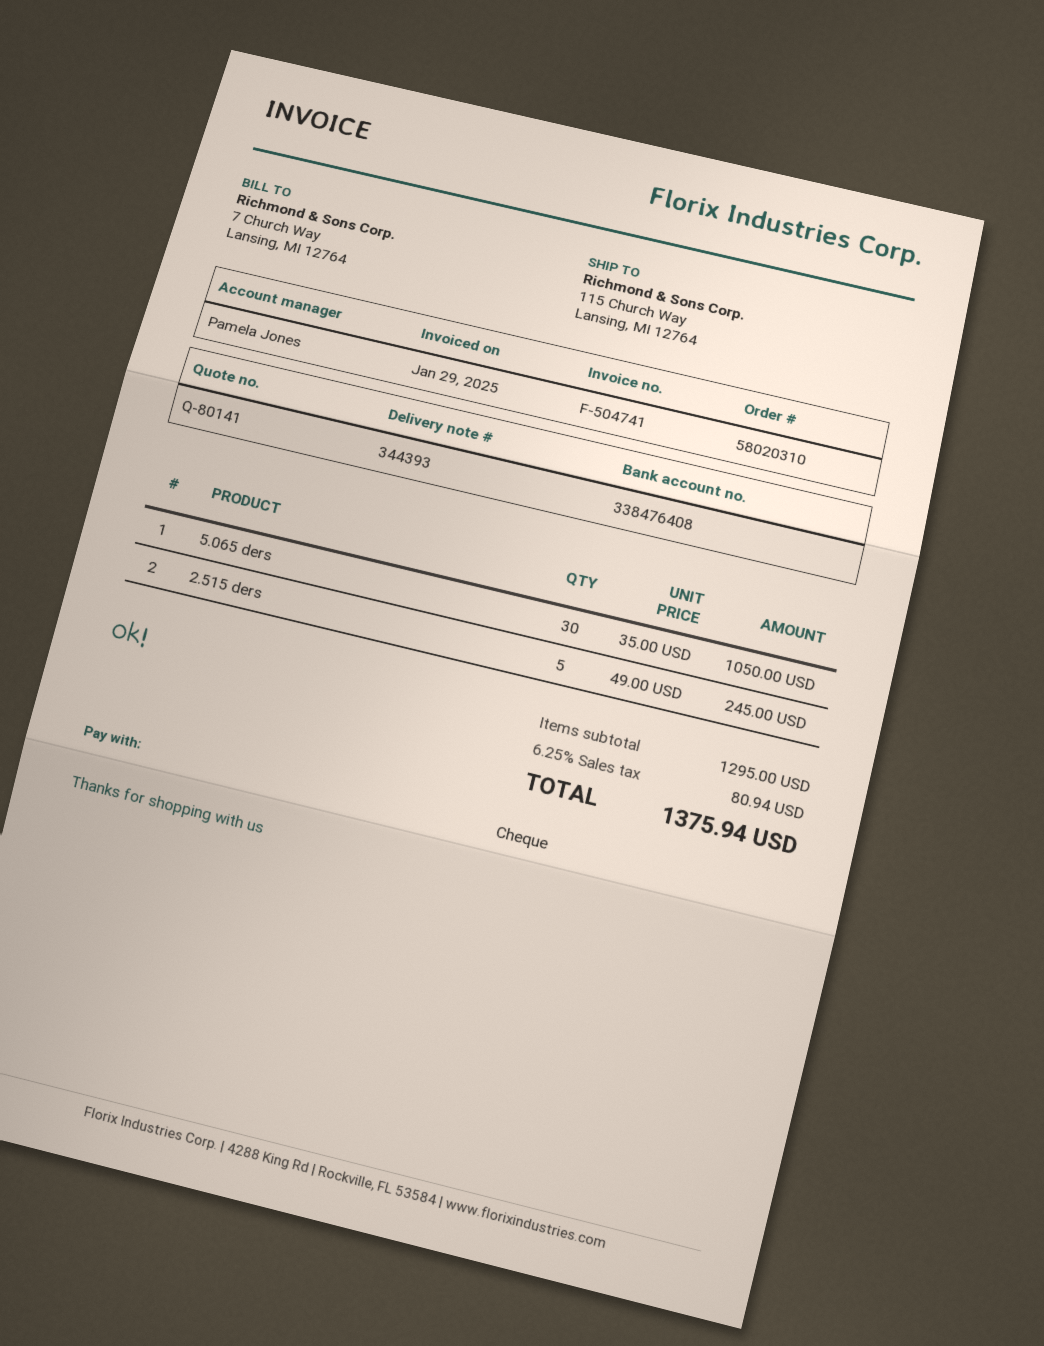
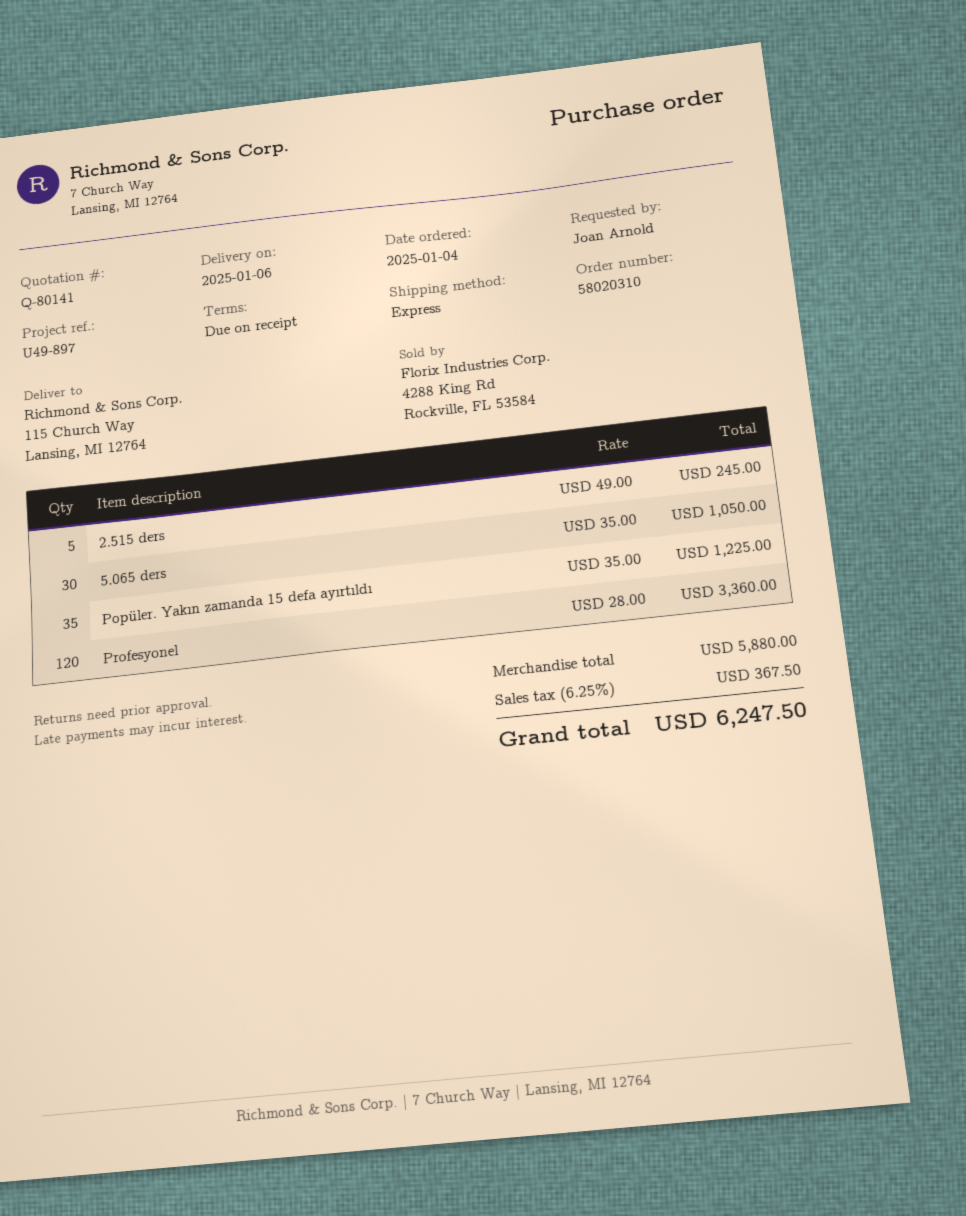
Popüler. Yakın zamanda 15 defa ayırtıldı: none -> 35 x 35.00 = 1225.00
Profesyonel: none -> 120 x 28.00 = 3360.00
subtotal: 1295.00 -> 5880.00
tax: 6.25% = 80.94 -> 6.25% = 367.50
total: 1375.94 -> 6247.50

